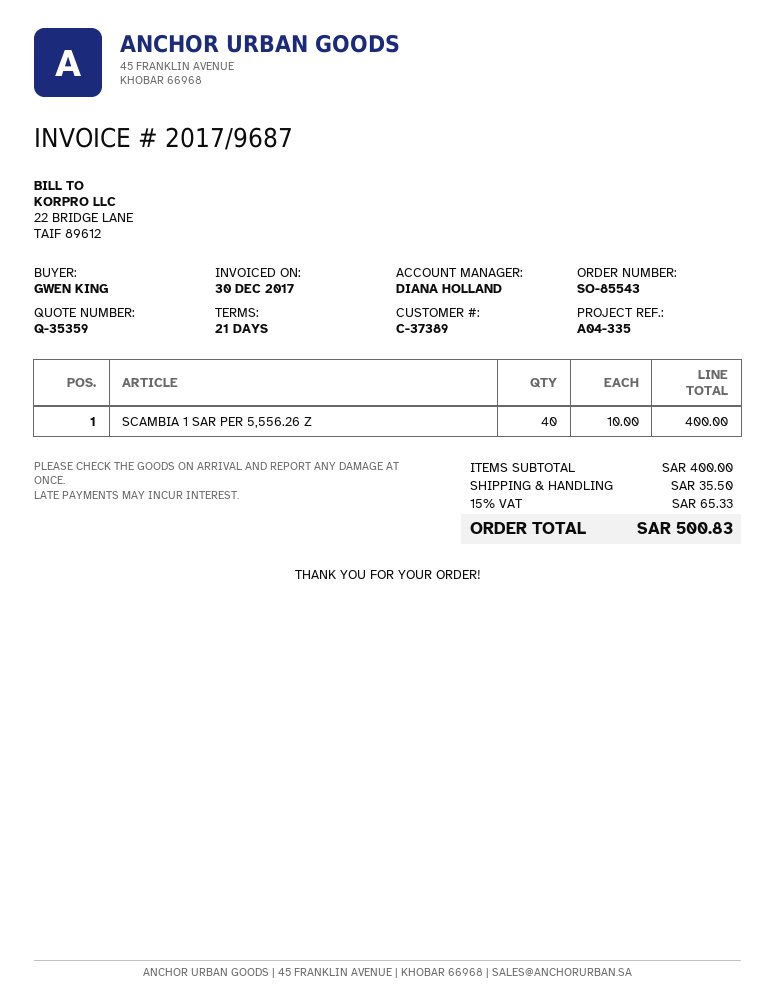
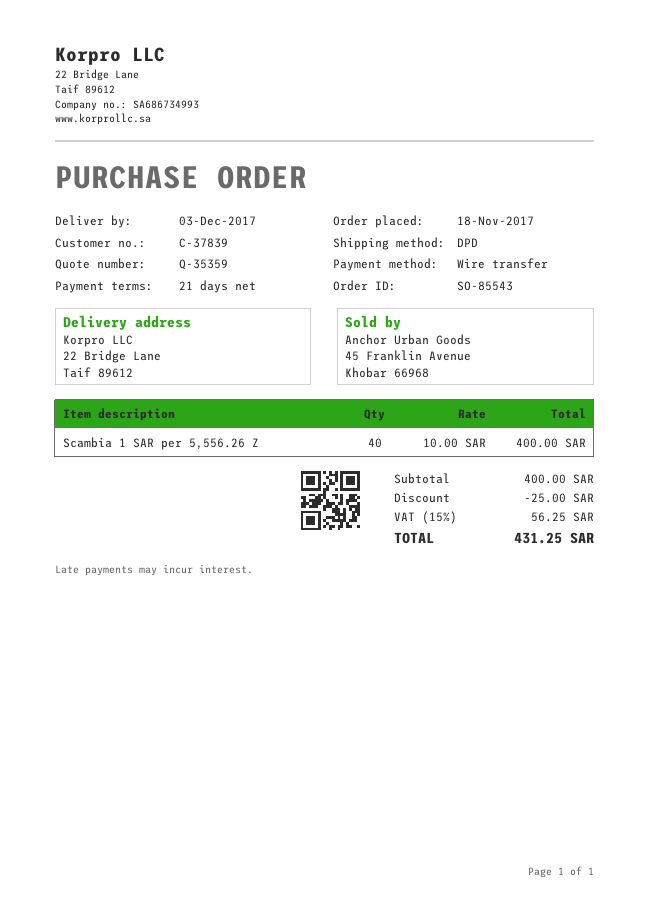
customer number: C-37389 -> C-37839
discount: none -> 25.00
shipping: 35.50 -> none
tax: 15% = 65.33 -> 15% = 56.25
total: 500.83 -> 431.25

